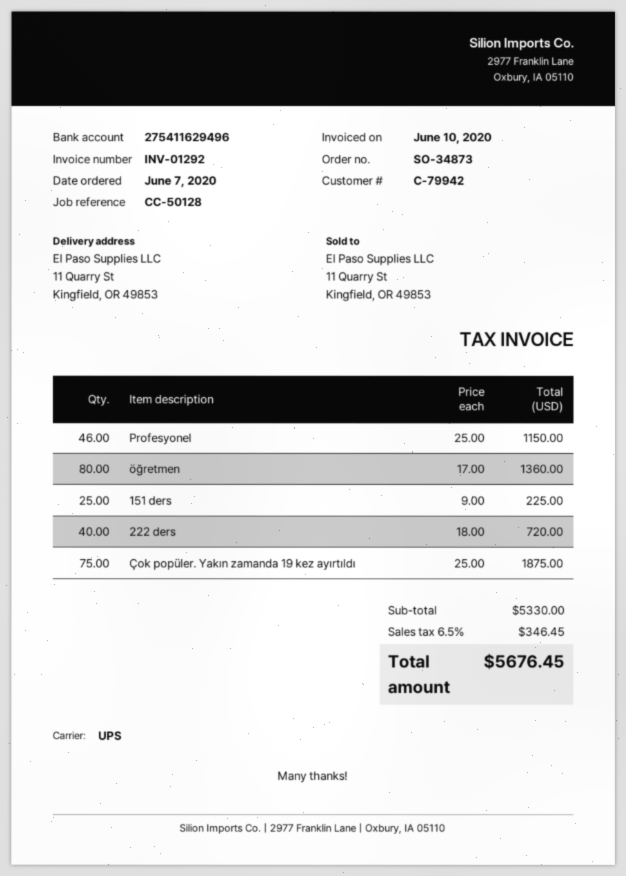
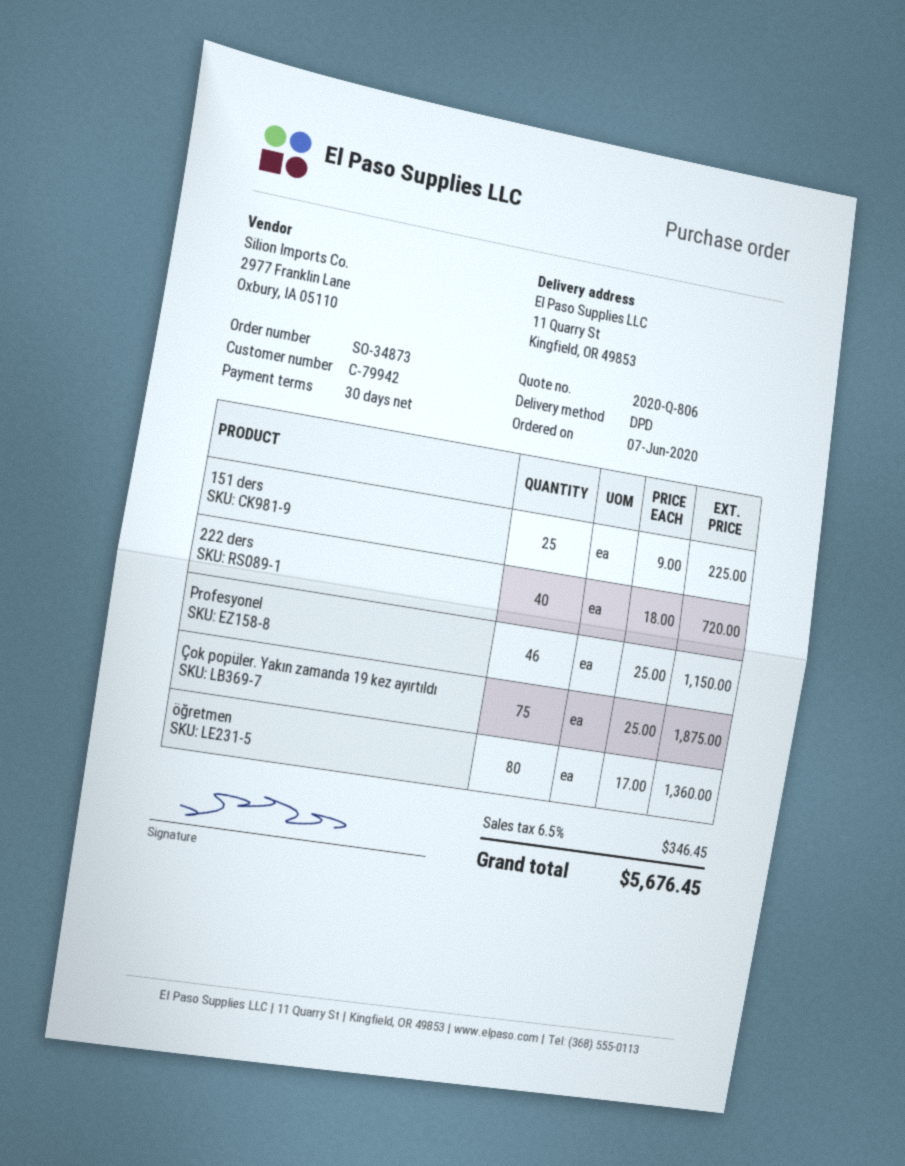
shipping method: UPS -> DPD

